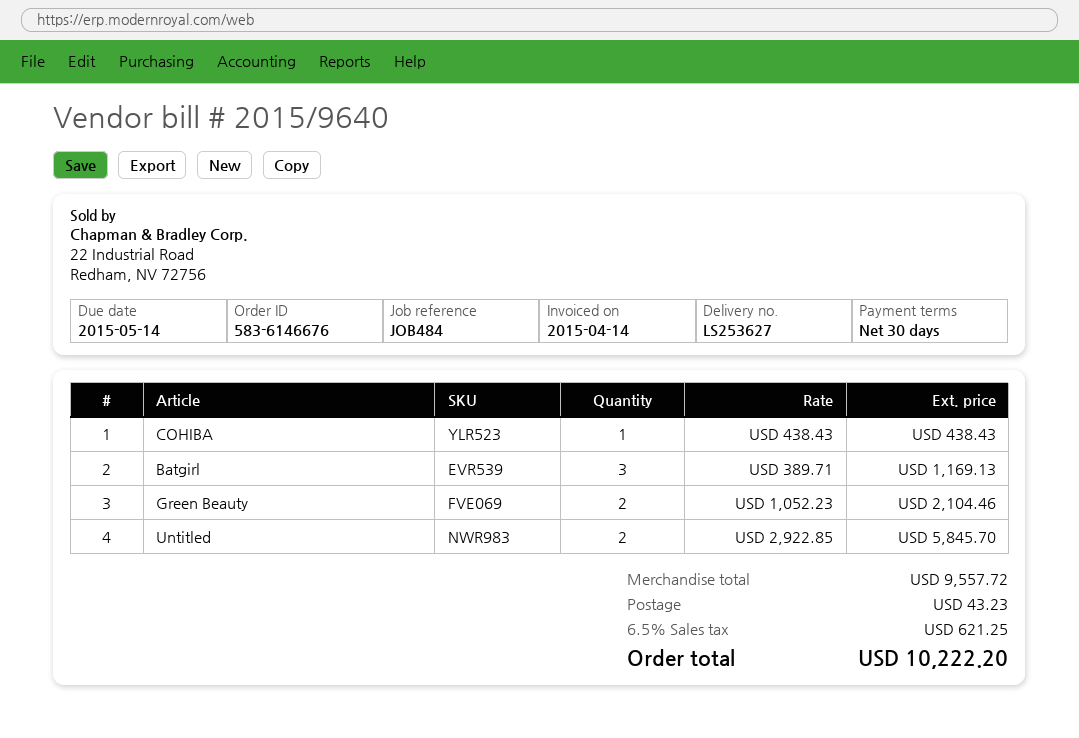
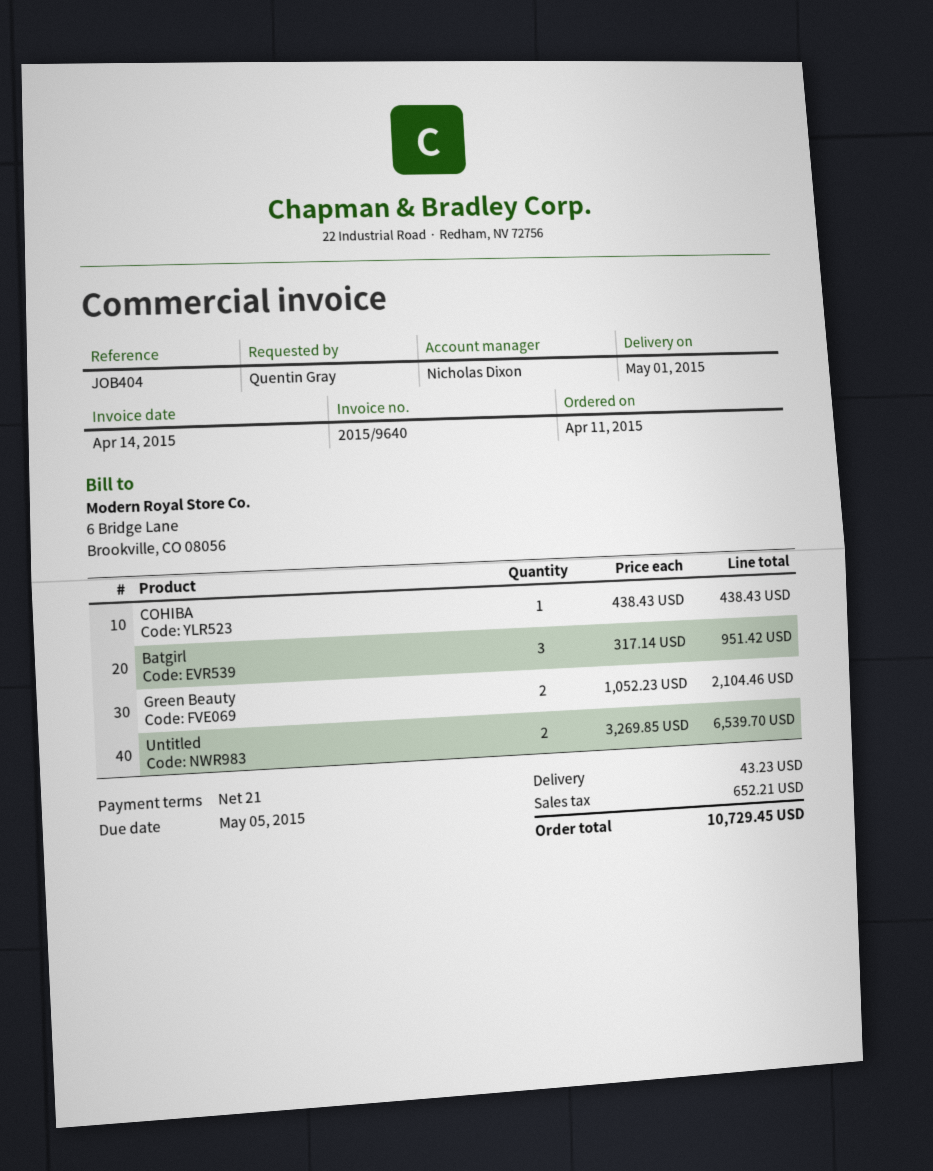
payment terms: 30 days -> 21 days
due date: 2015-05-14 -> 2015-05-05
reference: JOB484 -> JOB404
Batgirl: 3 x 389.71 = 1169.13 -> 3 x 317.14 = 951.42
Untitled: 2 x 2922.85 = 5845.70 -> 2 x 3269.85 = 6539.70
tax: 621.25 -> 652.21
total: 10222.20 -> 10729.45

